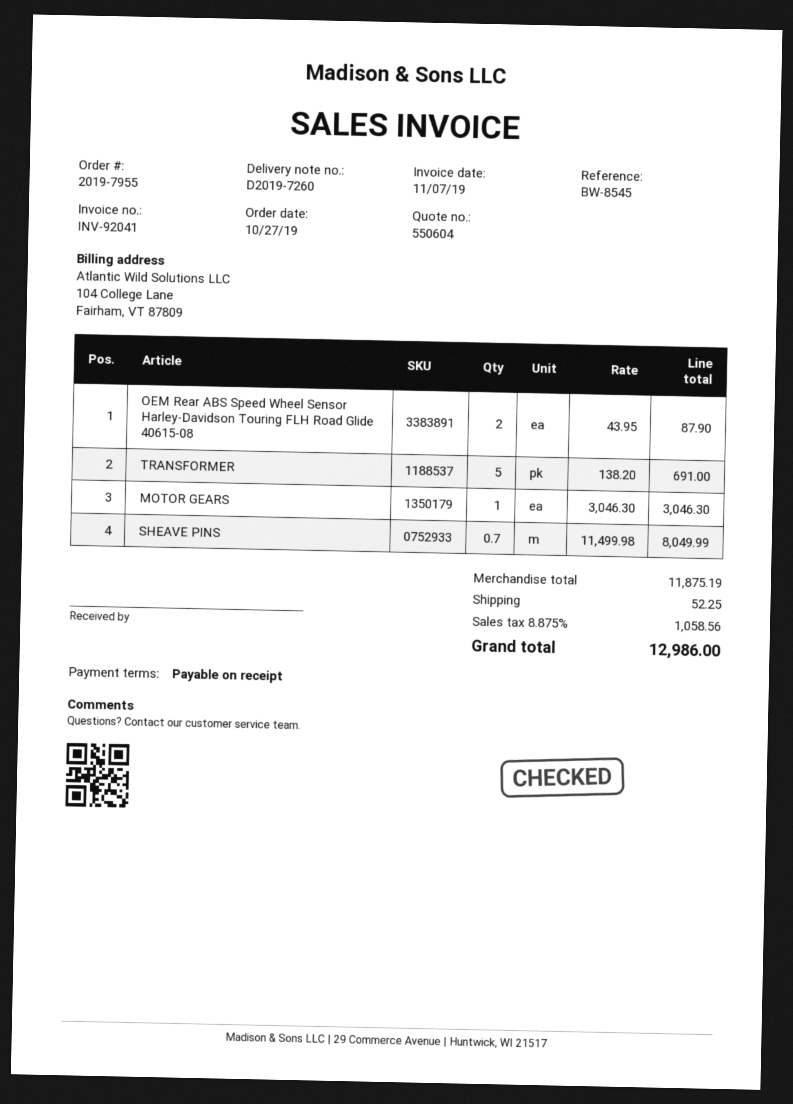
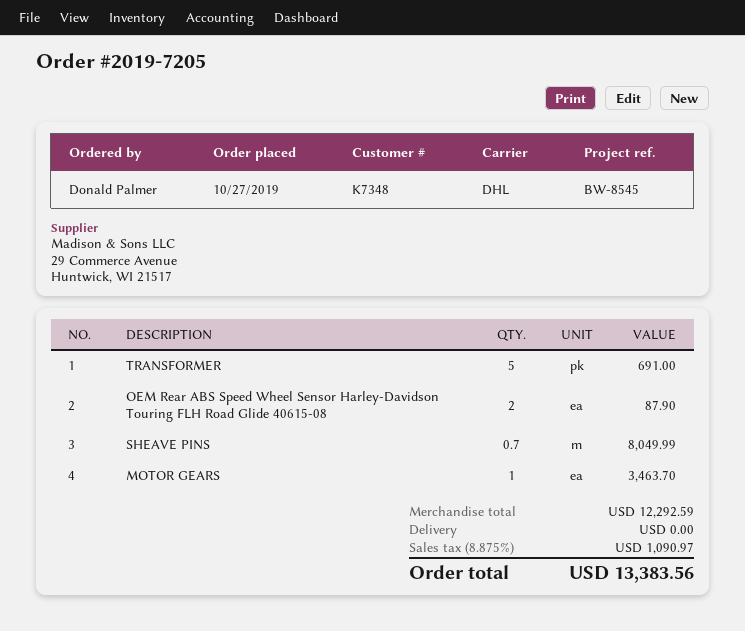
order number: 2019-7955 -> 2019-7205
MOTOR GEARS: 1 for 3046.30 -> 1 for 3463.70
subtotal: 11875.19 -> 12292.59
shipping: 52.25 -> 0.00
tax: 8.875% = 1058.56 -> 8.875% = 1090.97
total: 12986.00 -> 13383.56

